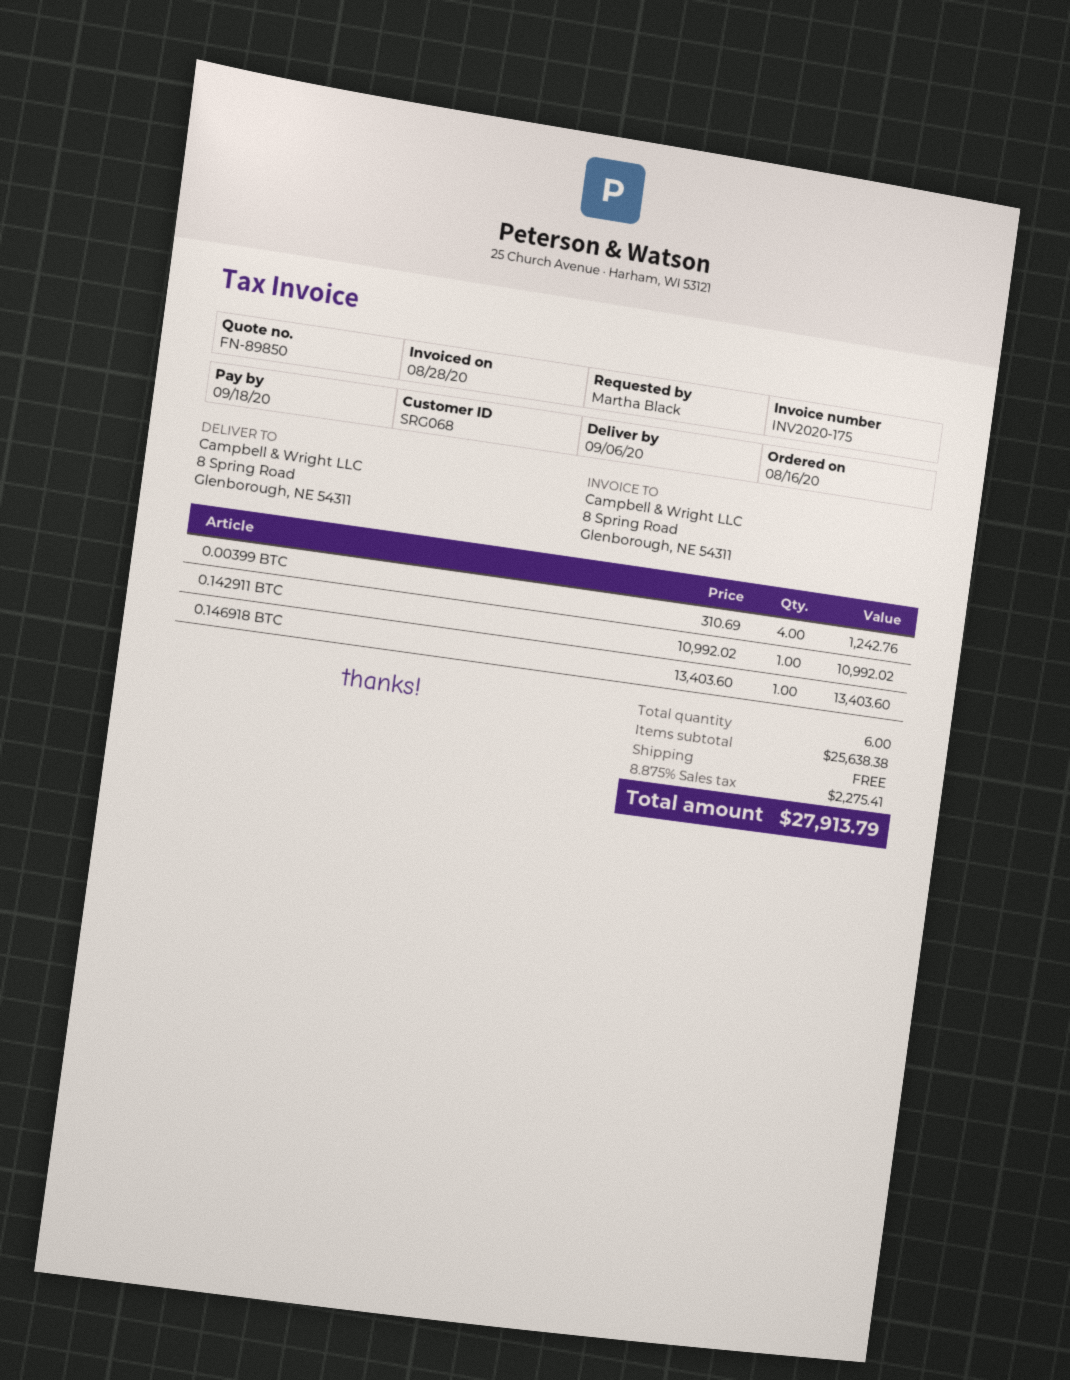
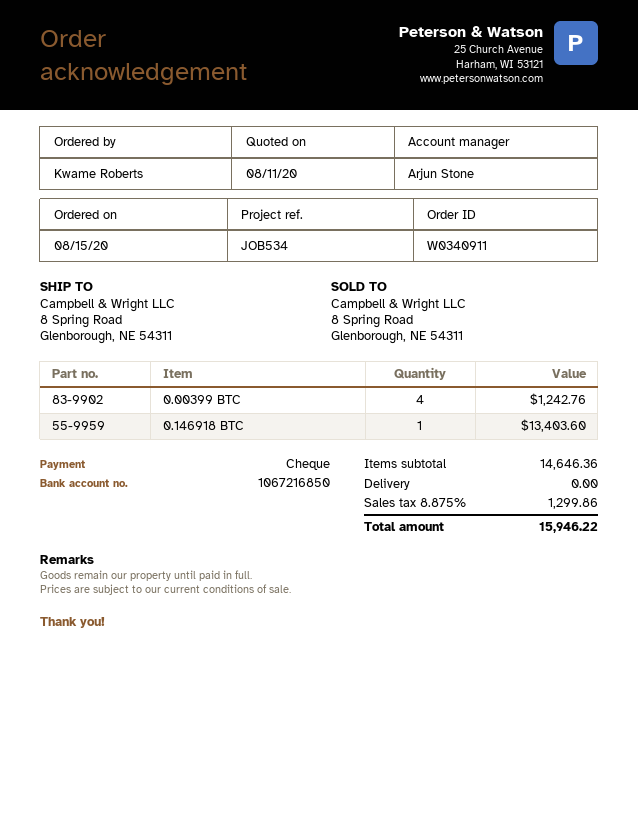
order date: 2020-08-16 -> 2020-08-15
ordered by: Martha Black -> Kwame Roberts
0.142911 BTC: 1 for 10992.02 -> none
subtotal: 25638.38 -> 14646.36
tax: 8.875% = 2275.41 -> 8.875% = 1299.86
total: 27913.79 -> 15946.22

